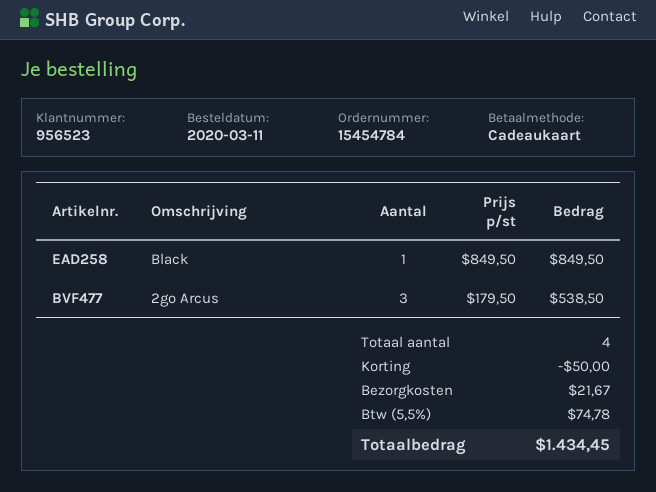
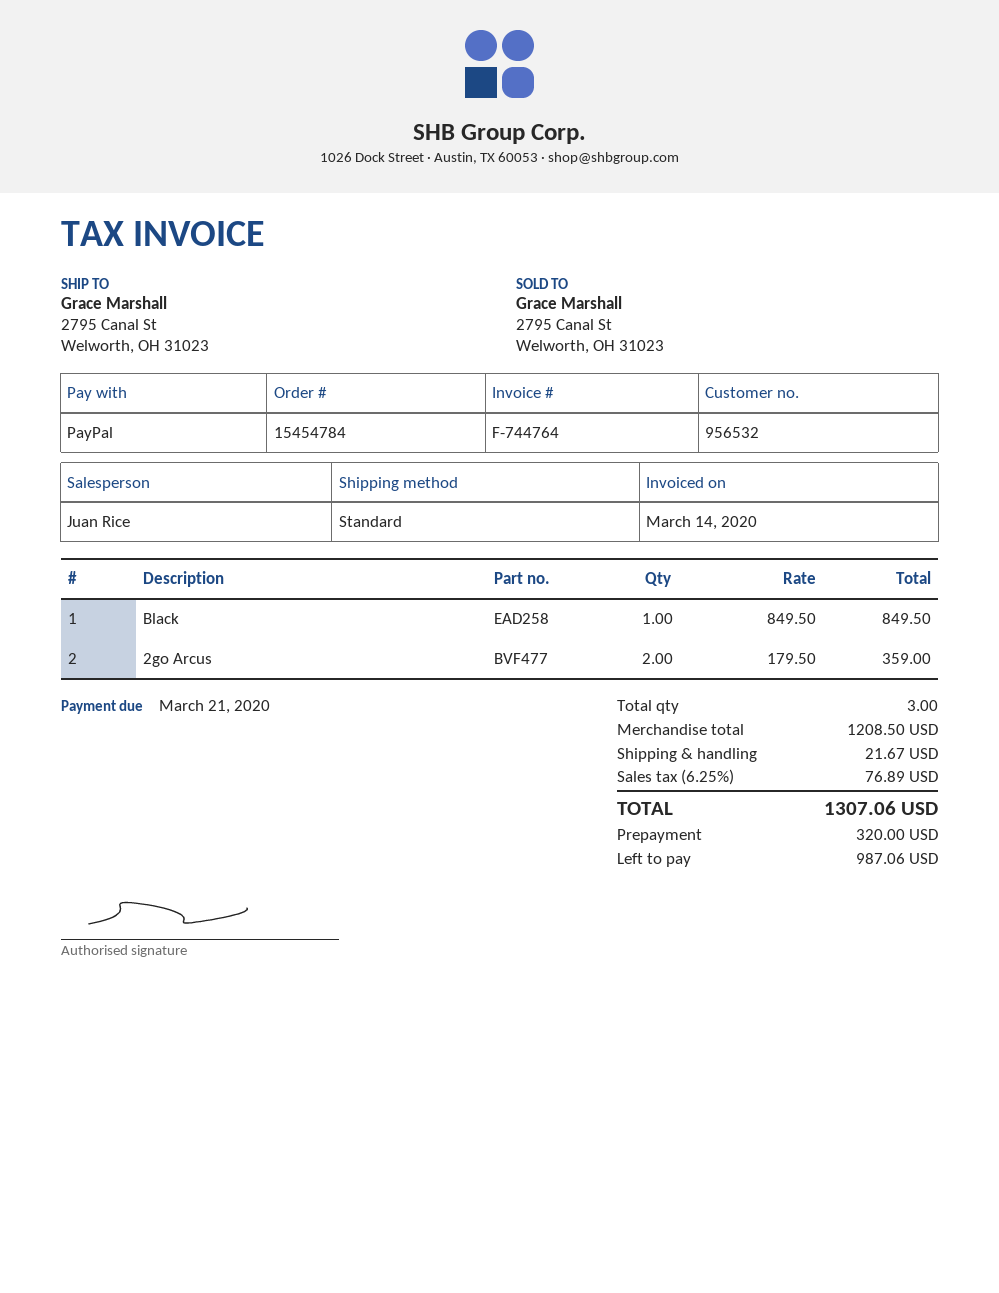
customer number: 956523 -> 956532
payment method: gift card -> PayPal
2go Arcus: 3 x 179.50 = 538.50 -> 2 x 179.50 = 359.00
total quantity: 4 -> 3
discount: 50.00 -> none
tax: 5.5% = 74.78 -> 6.25% = 76.89
total: 1434.45 -> 1307.06

